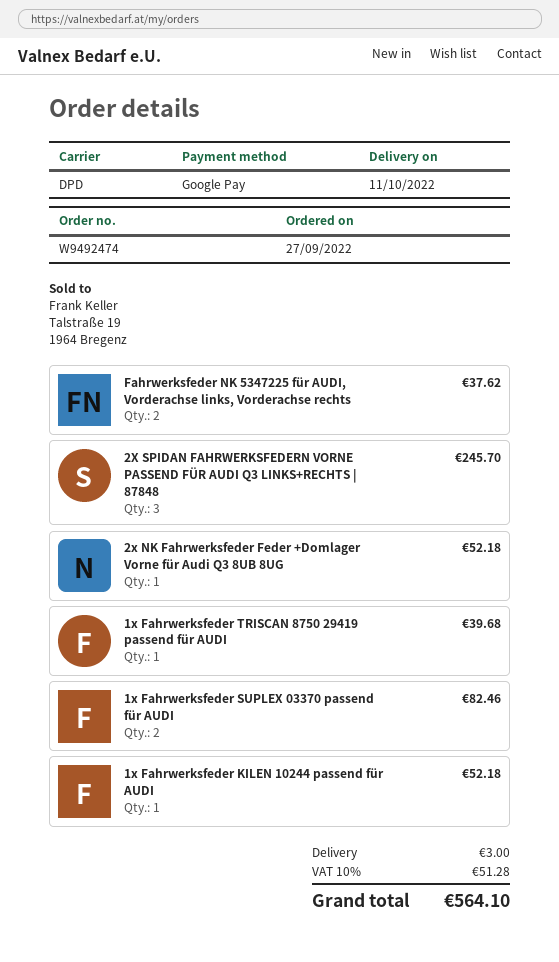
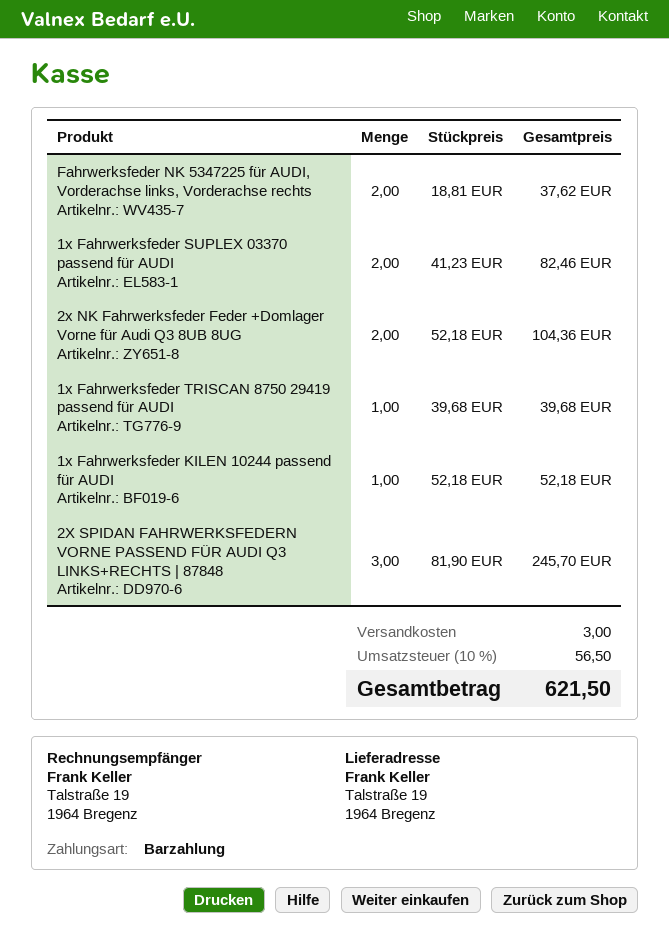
payment method: Google Pay -> cash
2x NK Fahrwerksfeder Feder +Domlager Vorne für Audi Q3 8UB 8UG: 1 for 52.18 -> 2 for 104.36
tax: 10% = 51.28 -> 10% = 56.50
total: 564.10 -> 621.50

